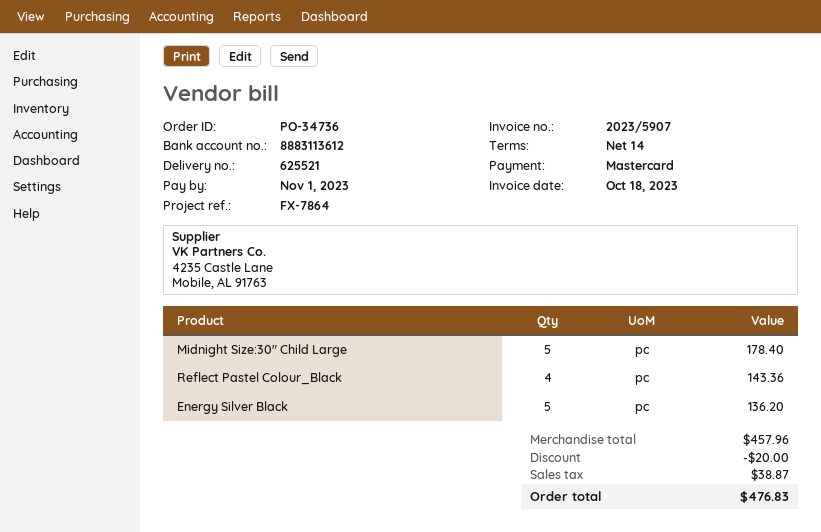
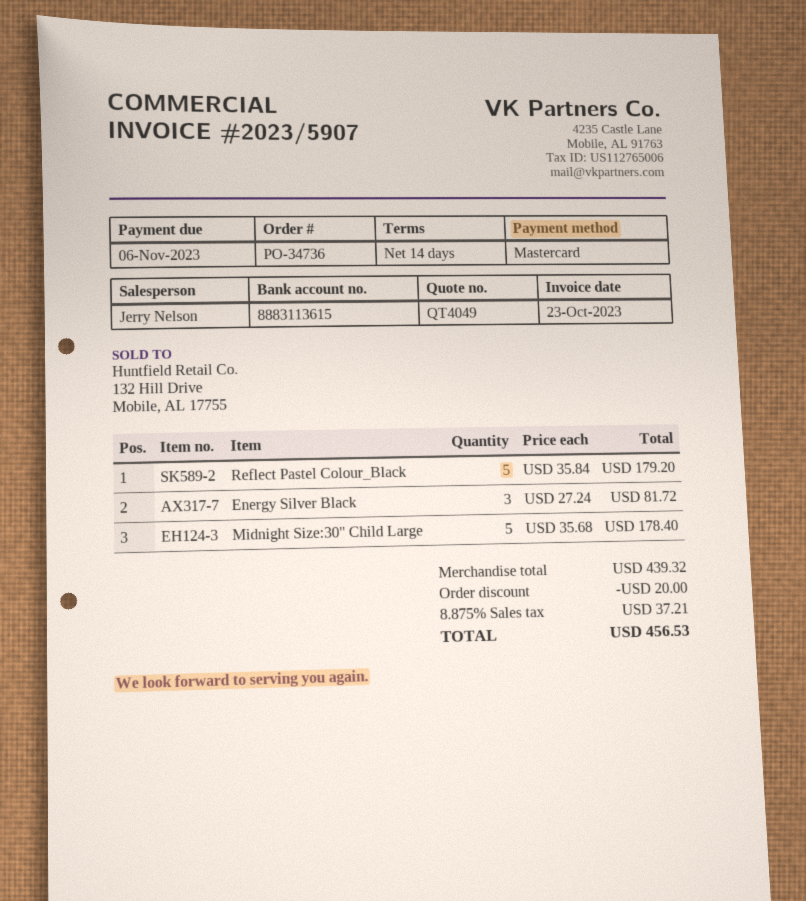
invoice date: 2023-10-18 -> 2023-10-23
due date: 2023-11-01 -> 2023-11-06
bank account: 8883113612 -> 8883113615
Reflect Pastel Colour_Black: 4 for 143.36 -> 5 for 179.20
Energy Silver Black: 5 for 136.20 -> 3 for 81.72
subtotal: 457.96 -> 439.32
tax: 38.87 -> 37.21
total: 476.83 -> 456.53

